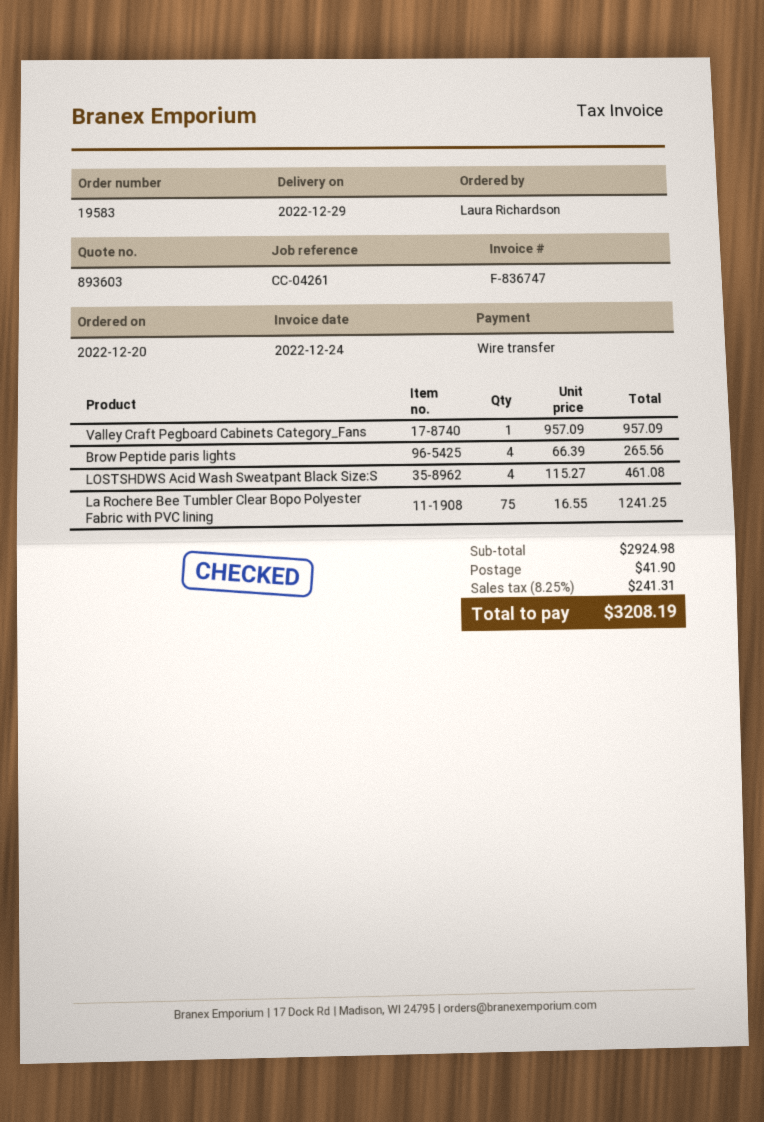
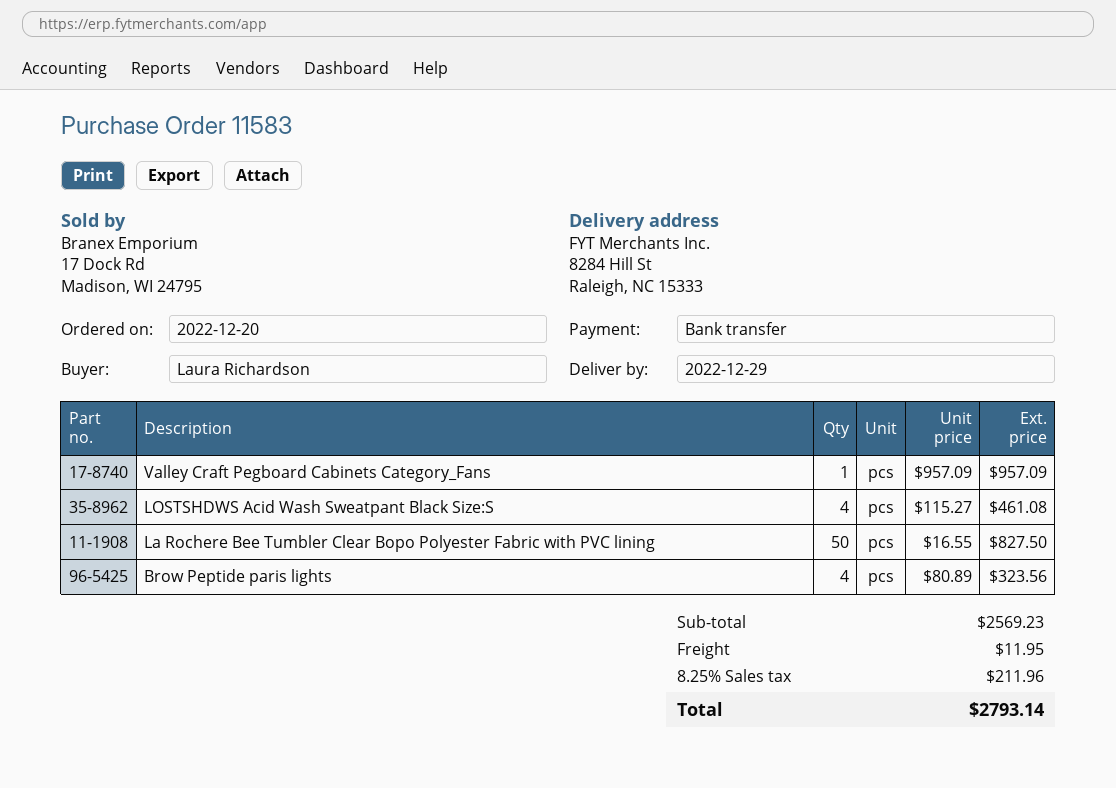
order number: 19583 -> 11583
Brow Peptide paris lights: 4 x 66.39 = 265.56 -> 4 x 80.89 = 323.56
La Rochere Bee Tumbler Clear Bopo Polyester Fabric with PVC lining: 75 x 16.55 = 1241.25 -> 50 x 16.55 = 827.50
subtotal: 2924.98 -> 2569.23
shipping: 41.90 -> 11.95
tax: 8.25% = 241.31 -> 8.25% = 211.96
total: 3208.19 -> 2793.14

